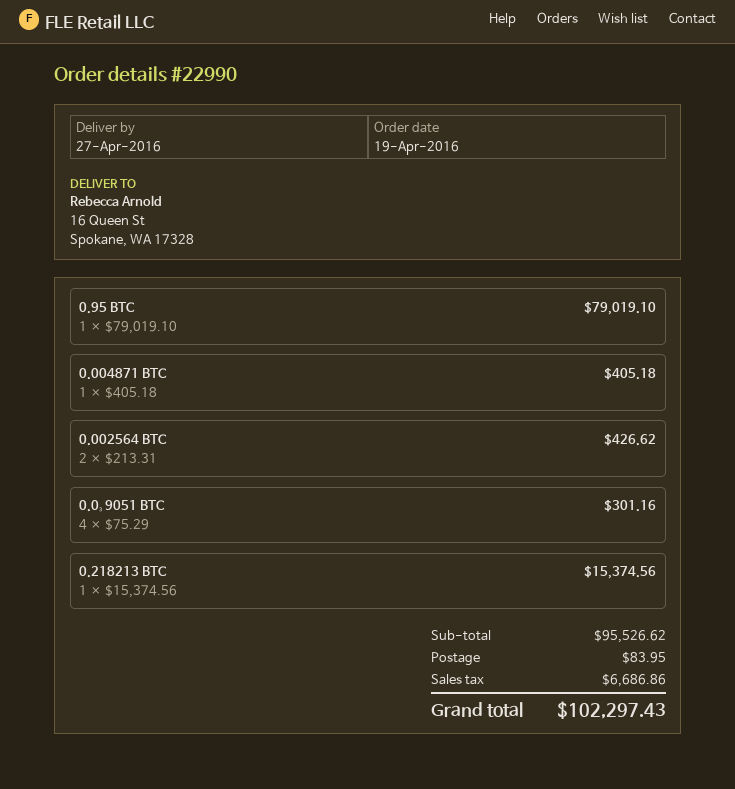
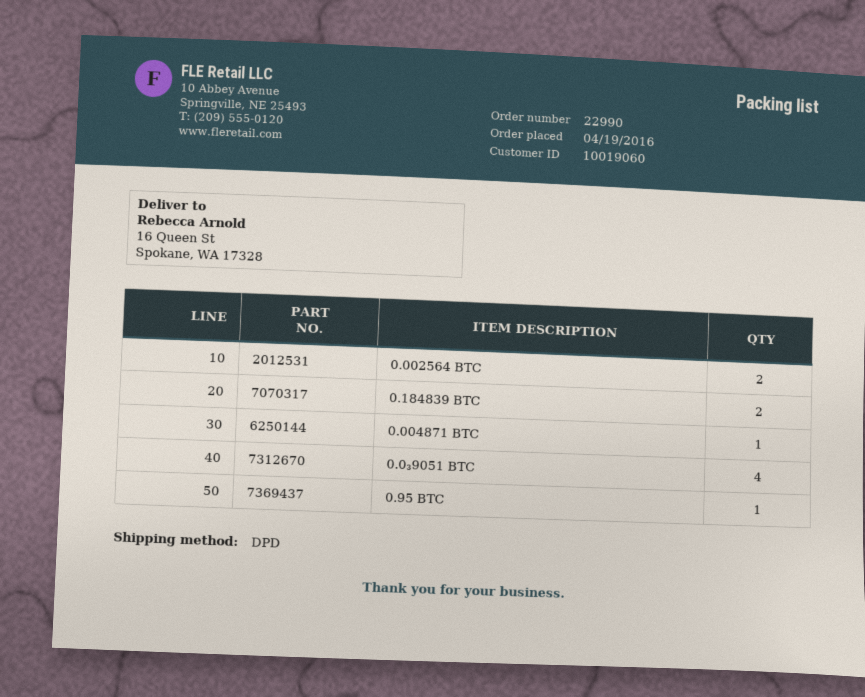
0.218213 BTC: 1 -> none
0.184839 BTC: none -> 2

